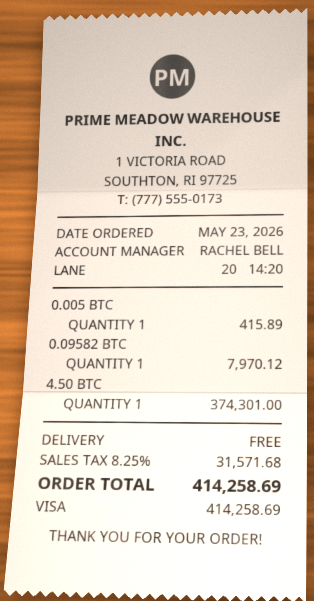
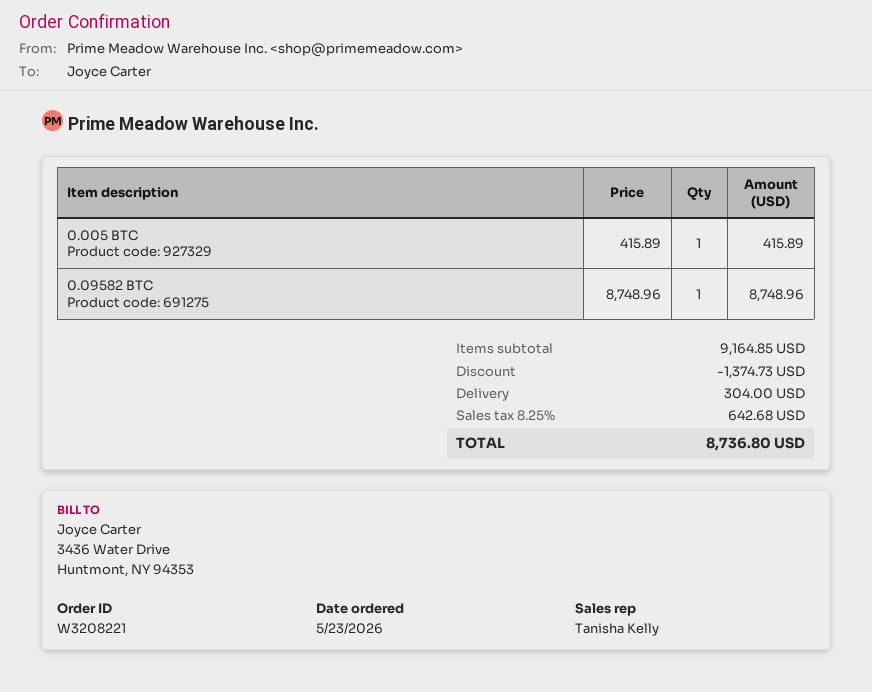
sales rep: RACHEL BELL -> Tanisha Kelly
0.09582 BTC: 1 for 7970.12 -> 1 for 8748.96
4.50 BTC: 1 for 374301.00 -> none
discount: none -> 1374.73
shipping: 0.00 -> 304.00
tax: 8.25% = 31571.68 -> 8.25% = 642.68
total: 414258.69 -> 8736.80

